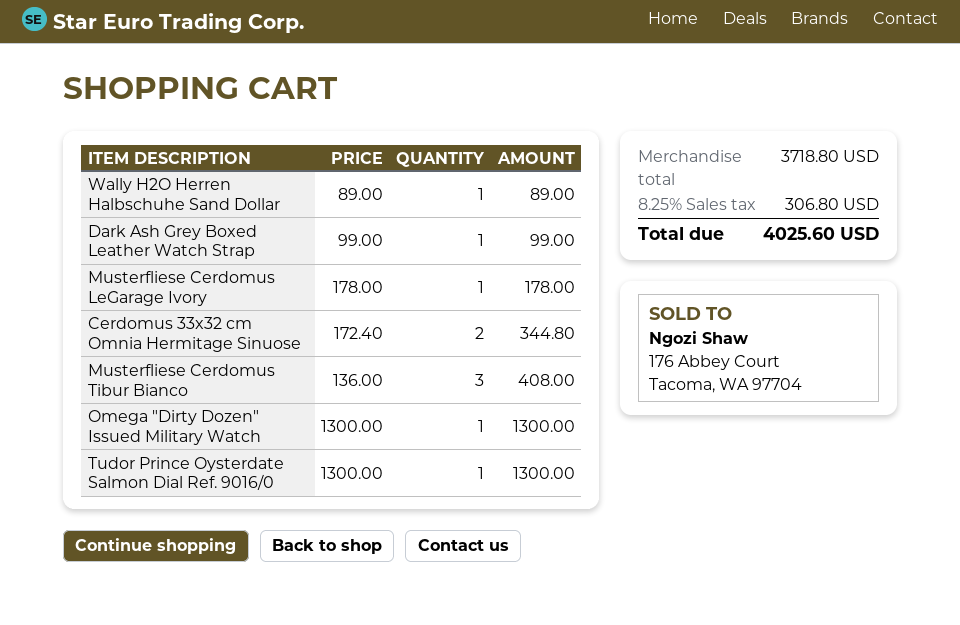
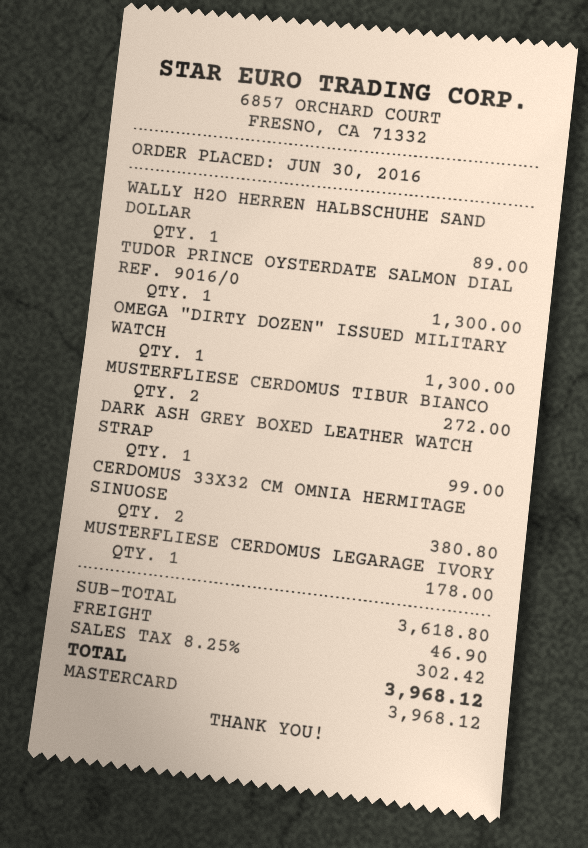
Cerdomus 33x32 cm Omnia Hermitage Sinuose: 2 for 344.80 -> 2 for 380.80
Musterfliese Cerdomus Tibur Bianco: 3 for 408.00 -> 2 for 272.00
subtotal: 3718.80 -> 3618.80
shipping: none -> 46.90
tax: 8.25% = 306.80 -> 8.25% = 302.42
total: 4025.60 -> 3968.12

